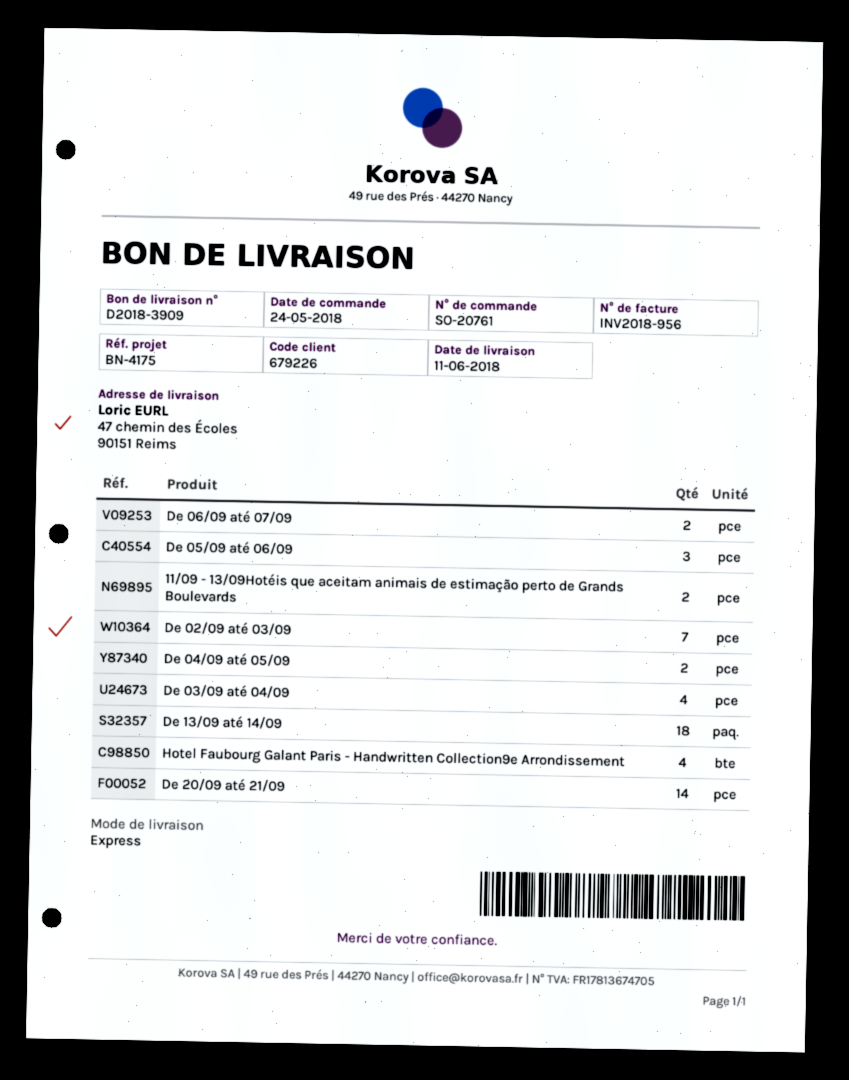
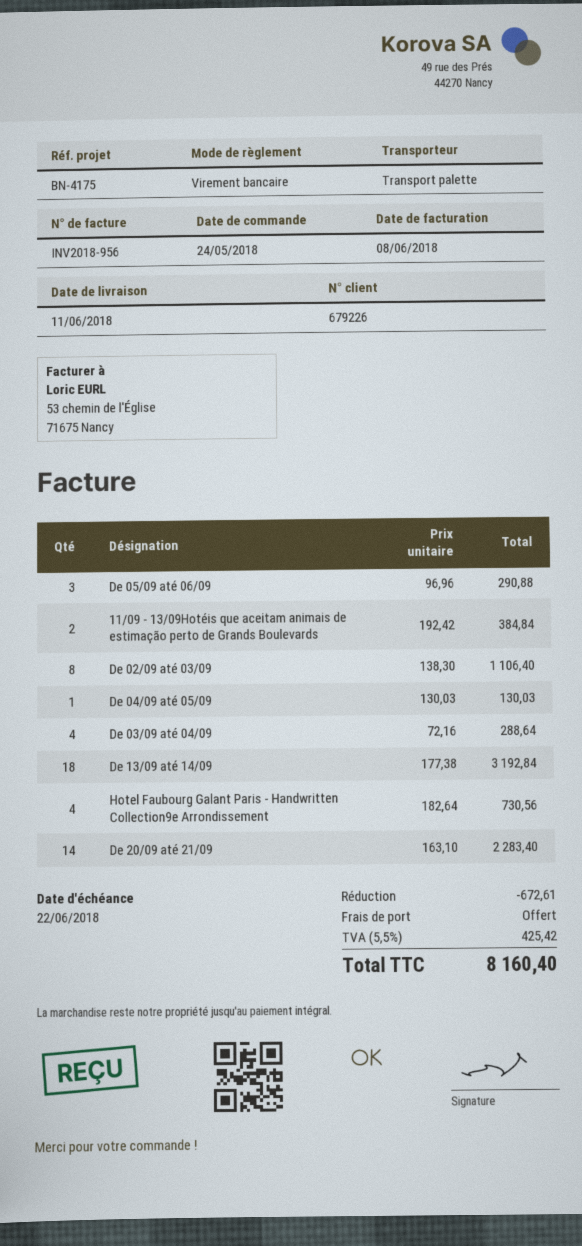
shipping method: express -> pallet freight
De 06/09 até 07/09: 2 -> none
De 02/09 até 03/09: 7 -> 8
De 04/09 até 05/09: 2 -> 1

